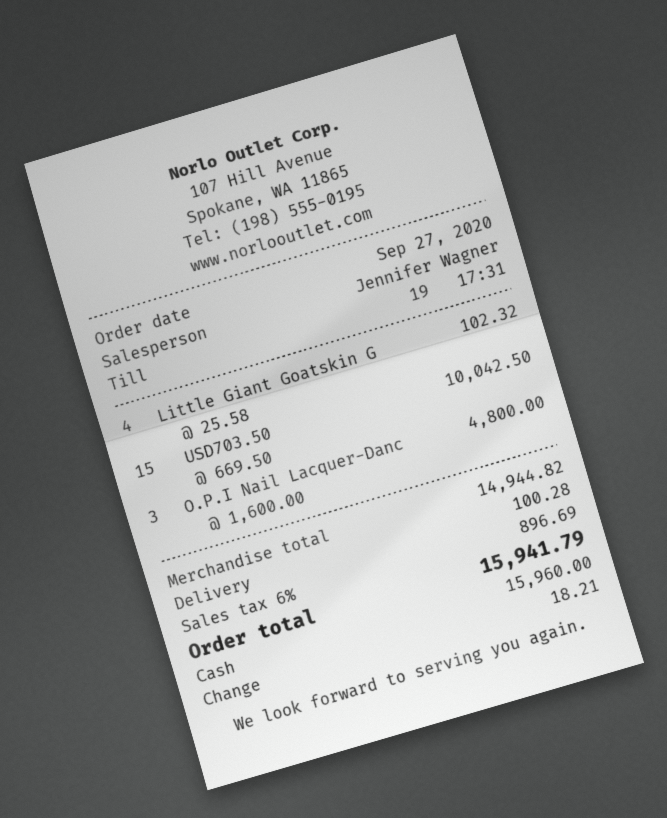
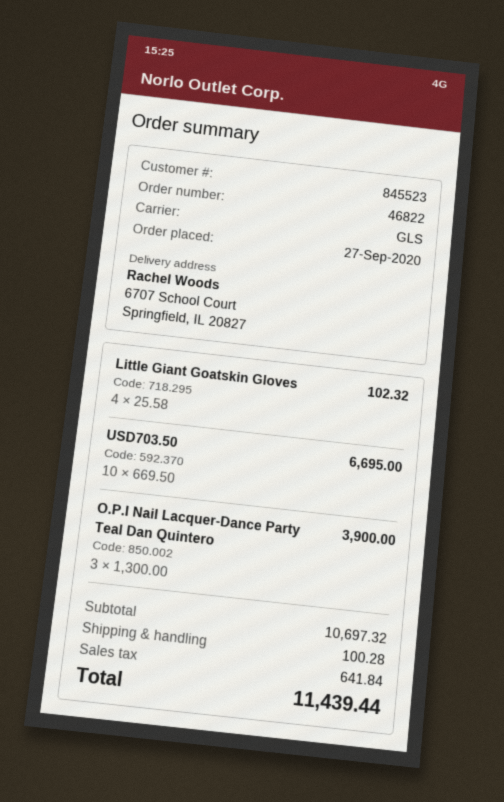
USD703.50: 15 x 669.50 = 10042.50 -> 10 x 669.50 = 6695.00
O.P.I Nail Lacquer-Danc: 3 x 1600.00 = 4800.00 -> 3 x 1300.00 = 3900.00
subtotal: 14944.82 -> 10697.32
tax: 896.69 -> 641.84
total: 15941.79 -> 11439.44

